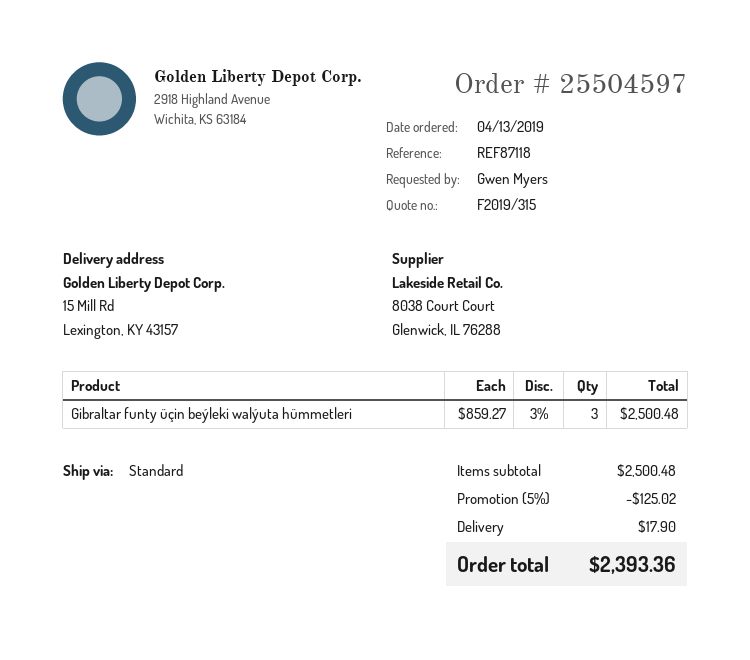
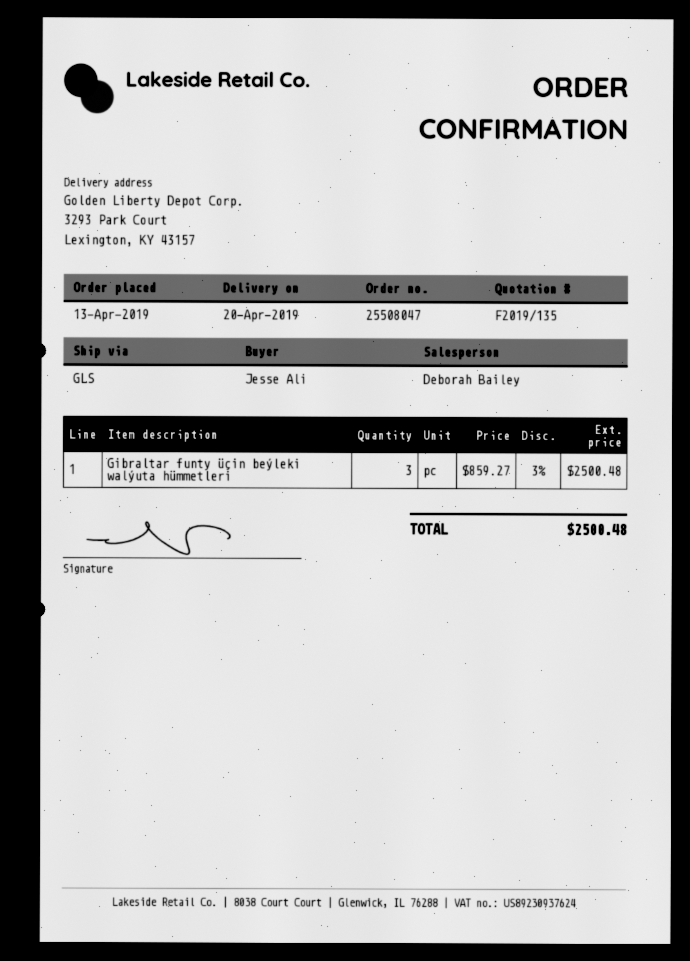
quote number: F2019/315 -> F2019/135
order number: 25504597 -> 25508047
ordered by: Gwen Myers -> Jesse Ali
shipping method: standard -> GLS
ship to: 15 Mill Rd, Lexington, KY 43157 -> 3293 Park Court, Lexington, KY 43157
discount: 5% = 125.02 -> none
shipping: 17.90 -> none
total: 2393.36 -> 2500.48

